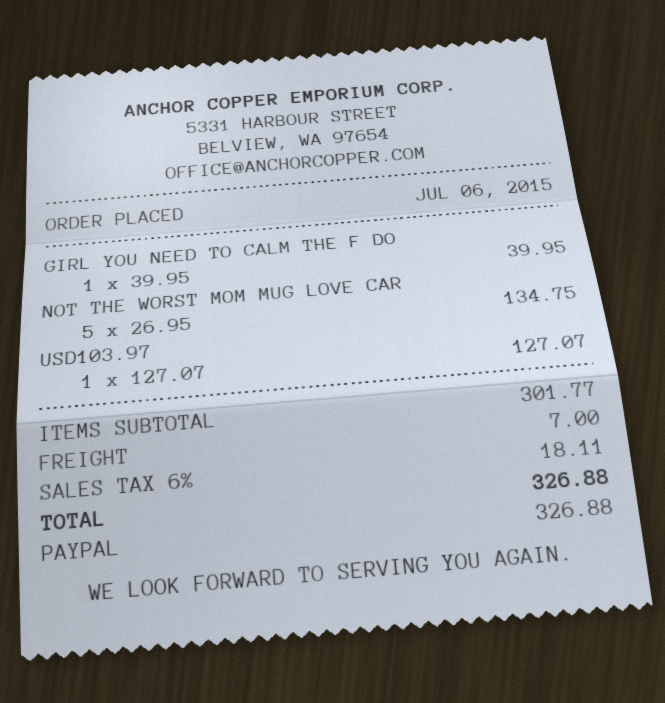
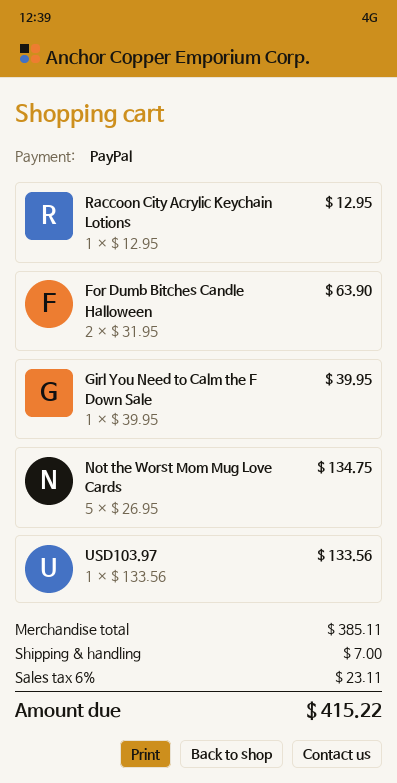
USD103.97: 1 x 127.07 = 127.07 -> 1 x 133.56 = 133.56
Raccoon City Acrylic Keychain Lotions: none -> 1 x 12.95 = 12.95
For Dumb Bitches Candle Halloween: none -> 2 x 31.95 = 63.90
subtotal: 301.77 -> 385.11
tax: 6% = 18.11 -> 6% = 23.11
total: 326.88 -> 415.22

